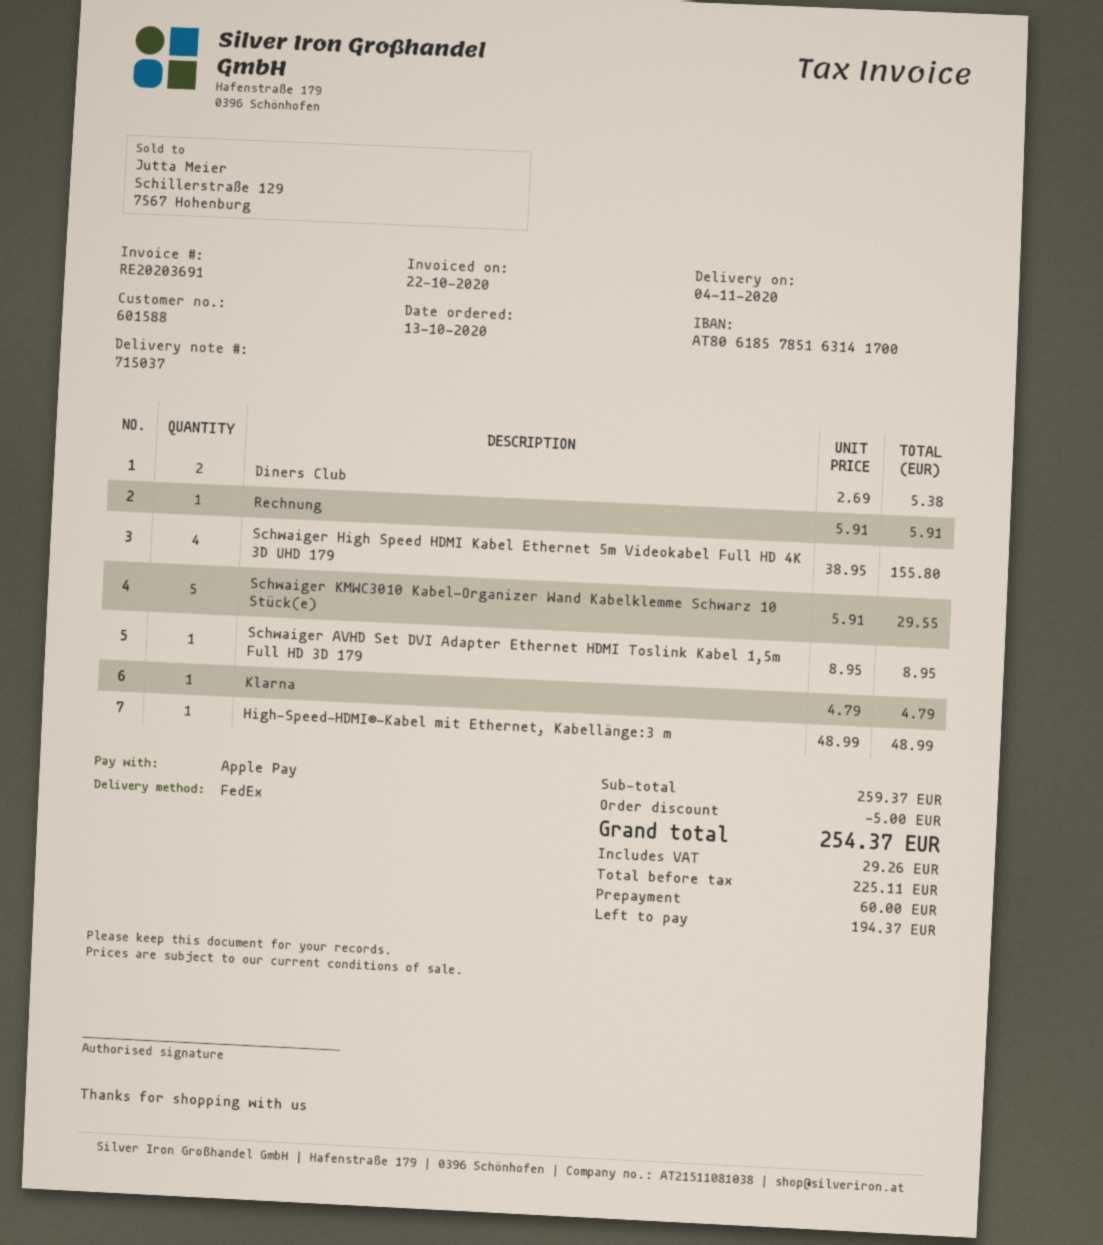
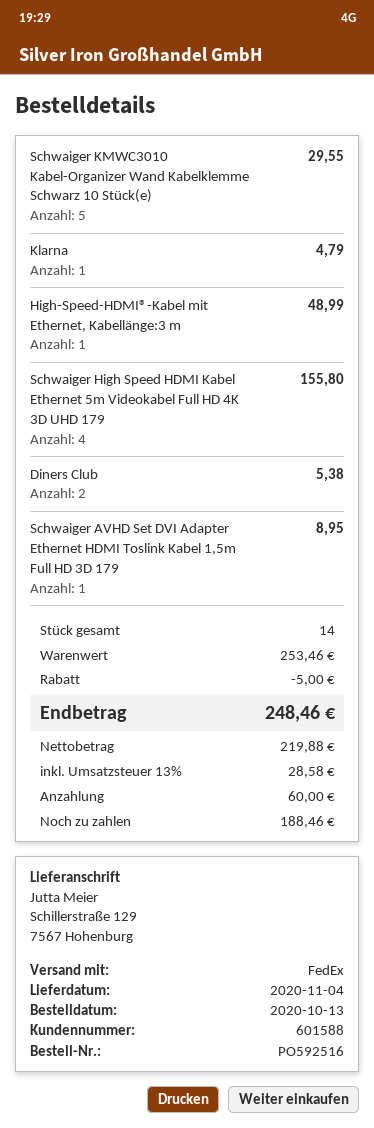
Rechnung: 1 for 5.91 -> none
subtotal: 259.37 -> 253.46
net: 225.11 -> 219.88
tax: 29.26 -> 28.58
total: 254.37 -> 248.46
balance: 194.37 -> 188.46

